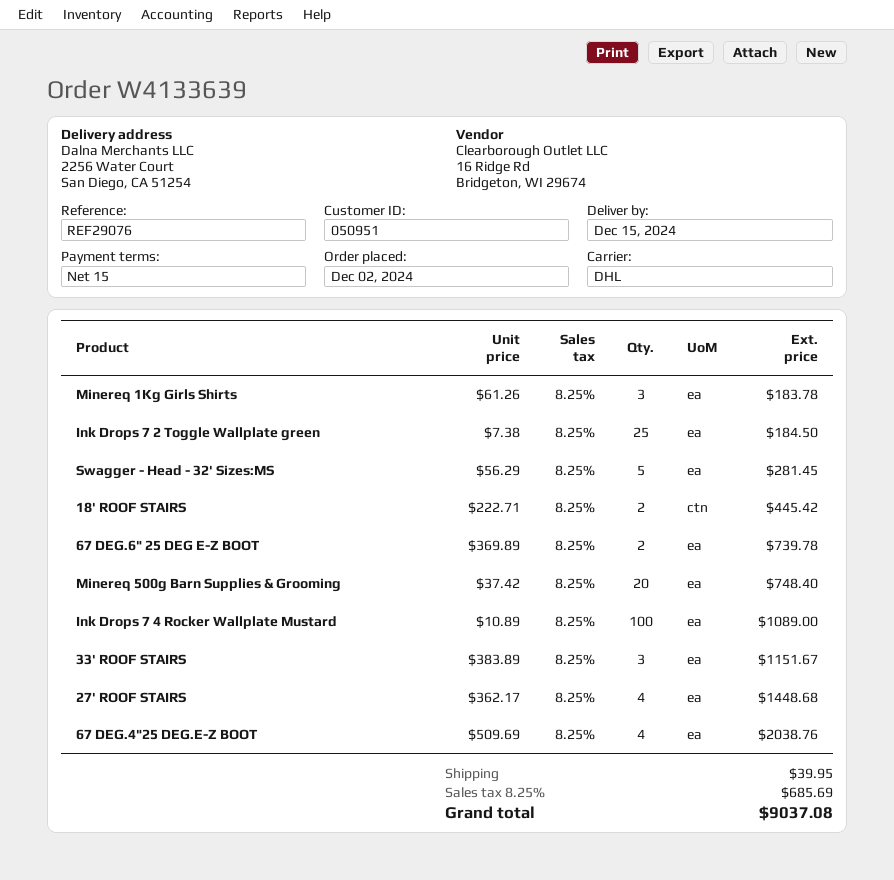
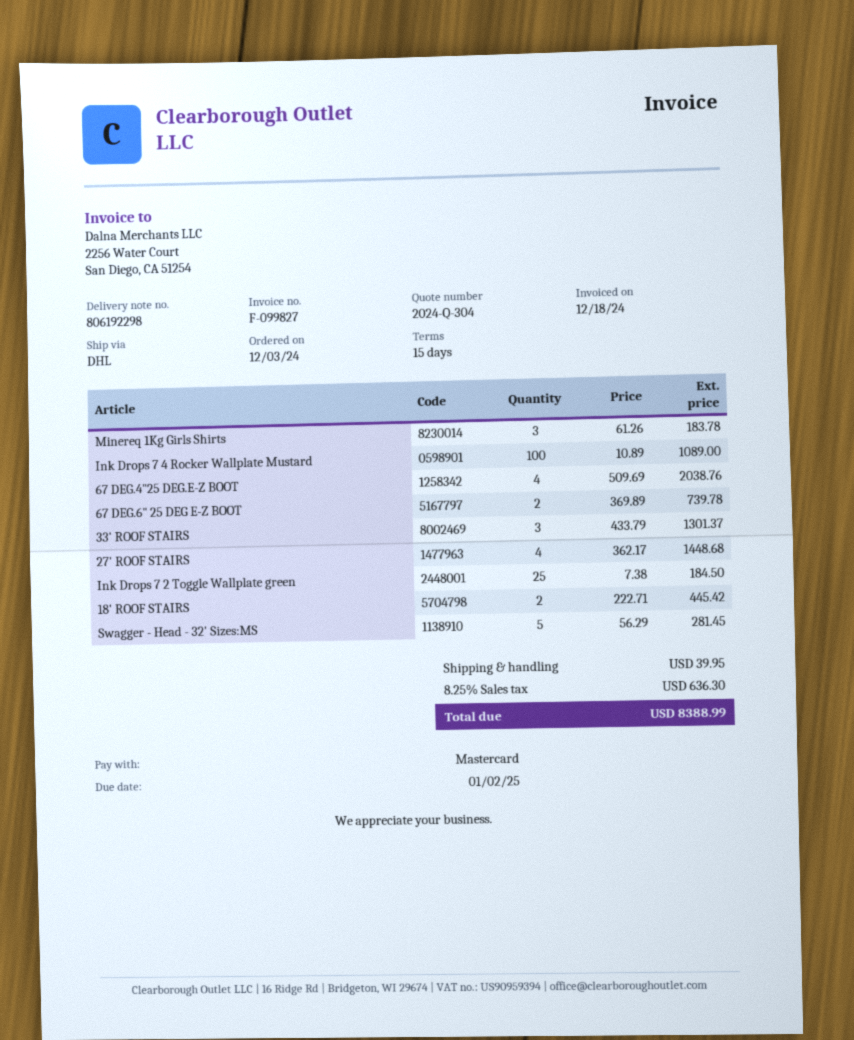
order date: 2024-12-02 -> 2024-12-03
Minereq 500g Barn Supplies & Grooming: 20 x 37.42 = 748.40 -> none
33' ROOF STAIRS: 3 x 383.89 = 1151.67 -> 3 x 433.79 = 1301.37
tax: 8.25% = 685.69 -> 8.25% = 636.30
total: 9037.08 -> 8388.99

